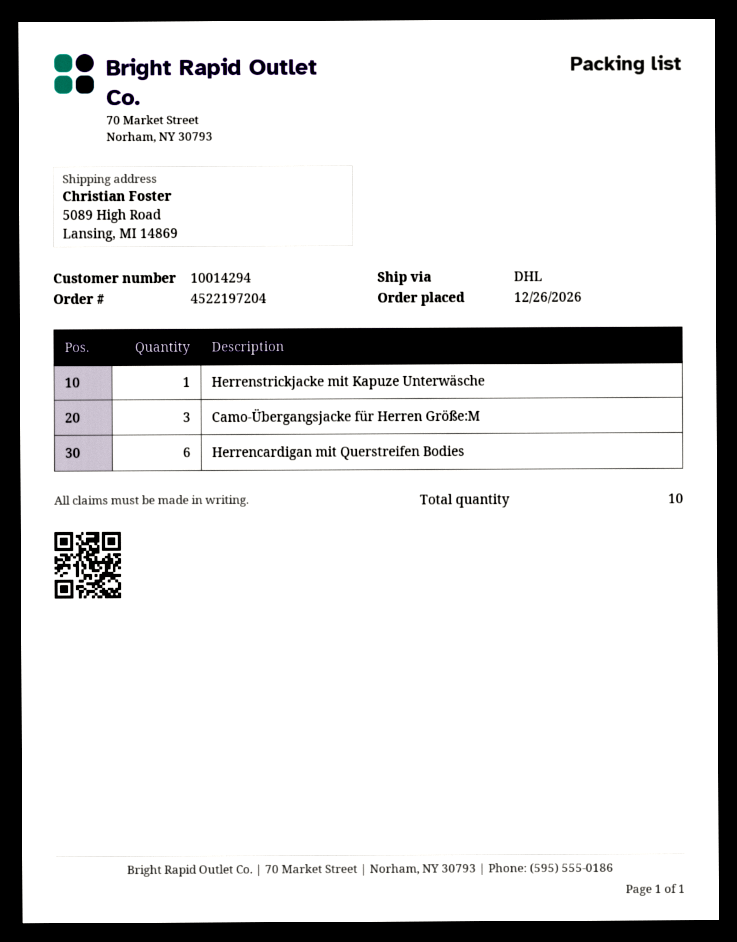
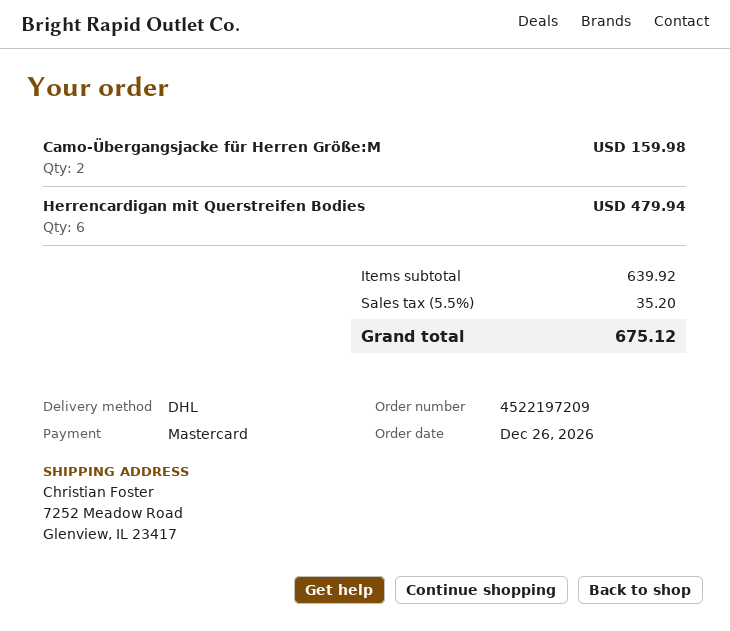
order number: 4522197204 -> 4522197209
ship to: 5089 High Road, Lansing, MI 14869 -> 7252 Meadow Road, Glenview, IL 23417
Herrenstrickjacke mit Kapuze Unterwäsche: 1 -> none
Camo-Übergangsjacke für Herren Größe:M: 3 -> 2

